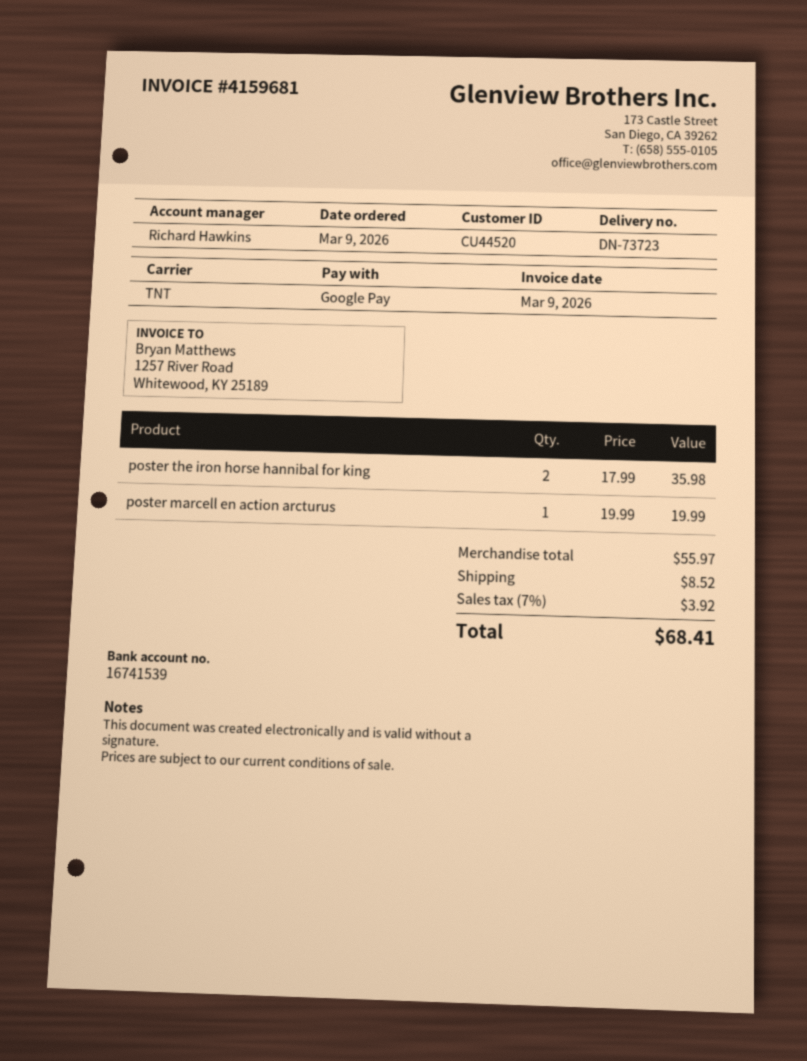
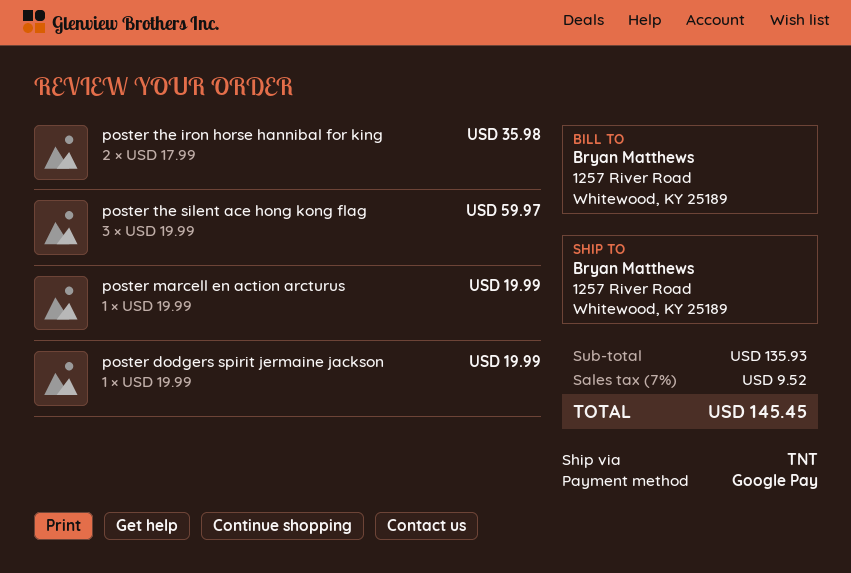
poster the silent ace hong kong flag: none -> 3 x 19.99 = 59.97
poster dodgers spirit jermaine jackson: none -> 1 x 19.99 = 19.99
subtotal: 55.97 -> 135.93
shipping: 8.52 -> none
tax: 7% = 3.92 -> 7% = 9.52
total: 68.41 -> 145.45

